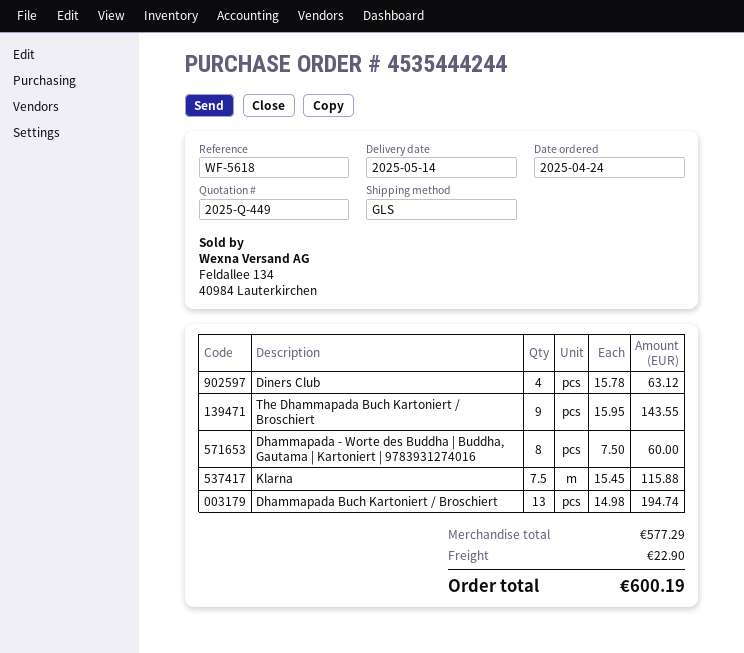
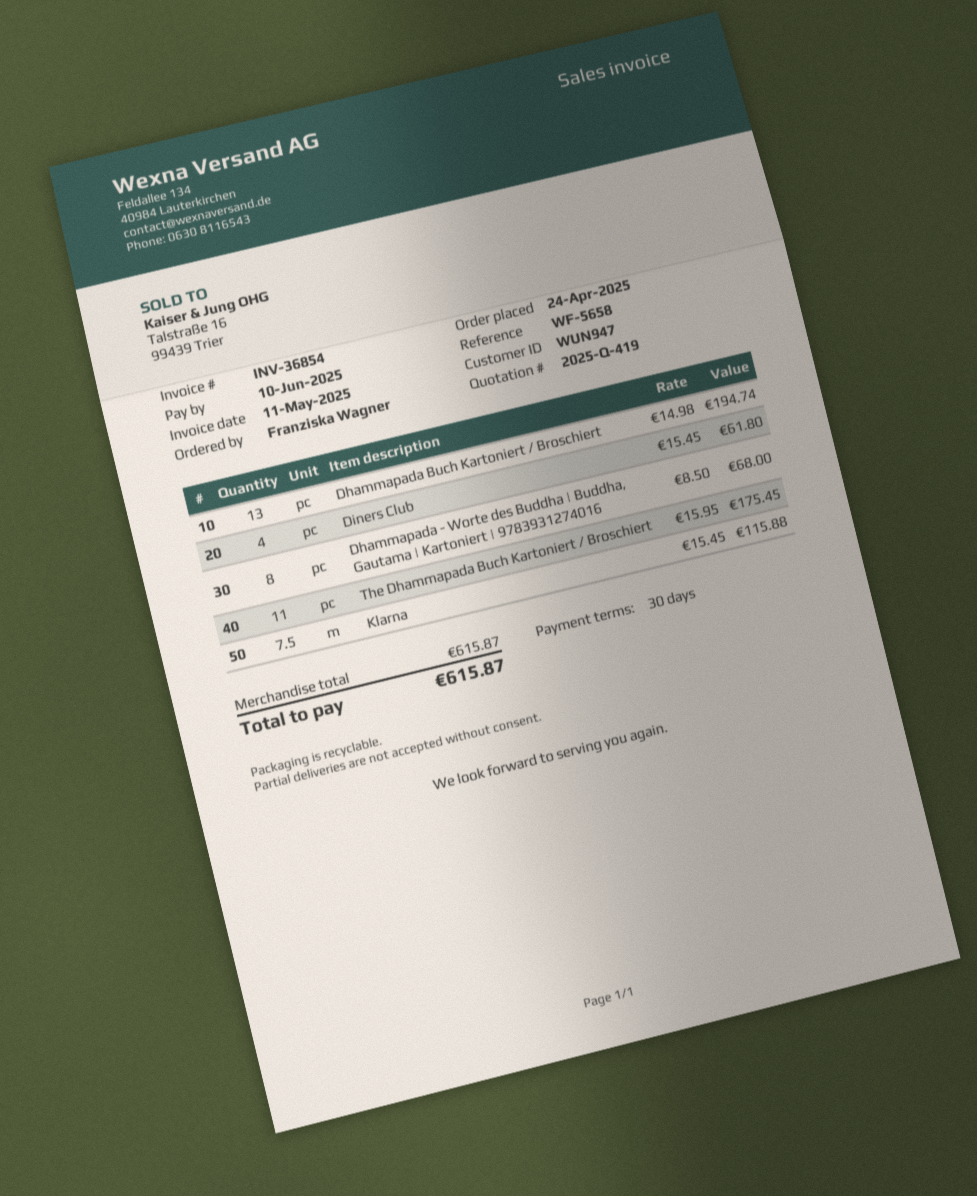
quote number: 2025-Q-449 -> 2025-Q-419
reference: WF-5618 -> WF-5658
Diners Club: 4 x 15.78 = 63.12 -> 4 x 15.45 = 61.80
The Dhammapada Buch Kartoniert / Broschiert: 9 x 15.95 = 143.55 -> 11 x 15.95 = 175.45
Dhammapada - Worte des Buddha | Buddha, Gautama | Kartoniert | 9783931274016: 8 x 7.50 = 60.00 -> 8 x 8.50 = 68.00
subtotal: 577.29 -> 615.87
shipping: 22.90 -> none
total: 600.19 -> 615.87

